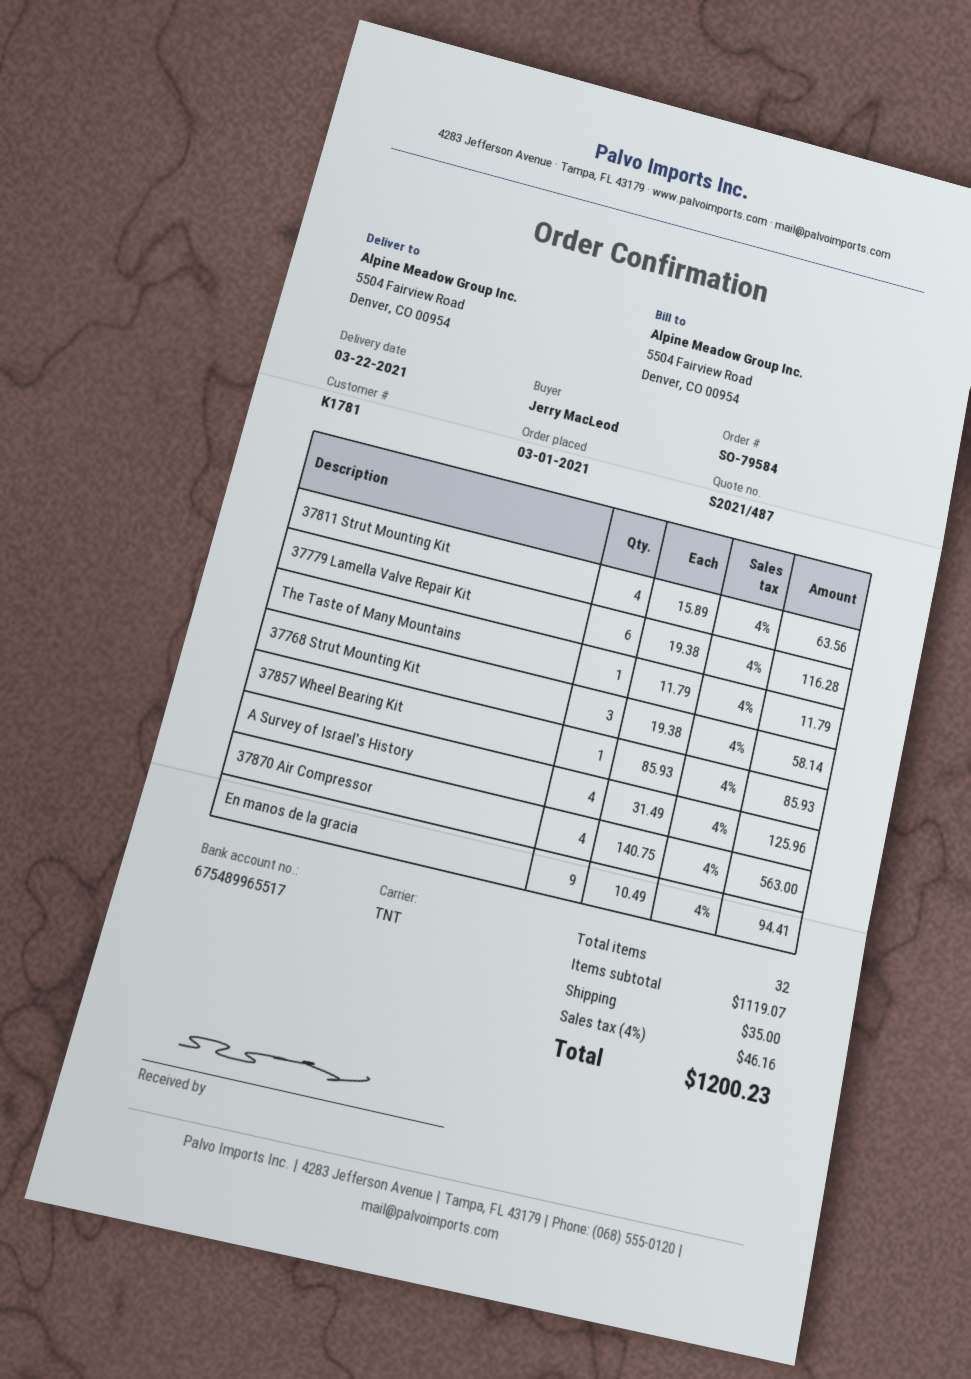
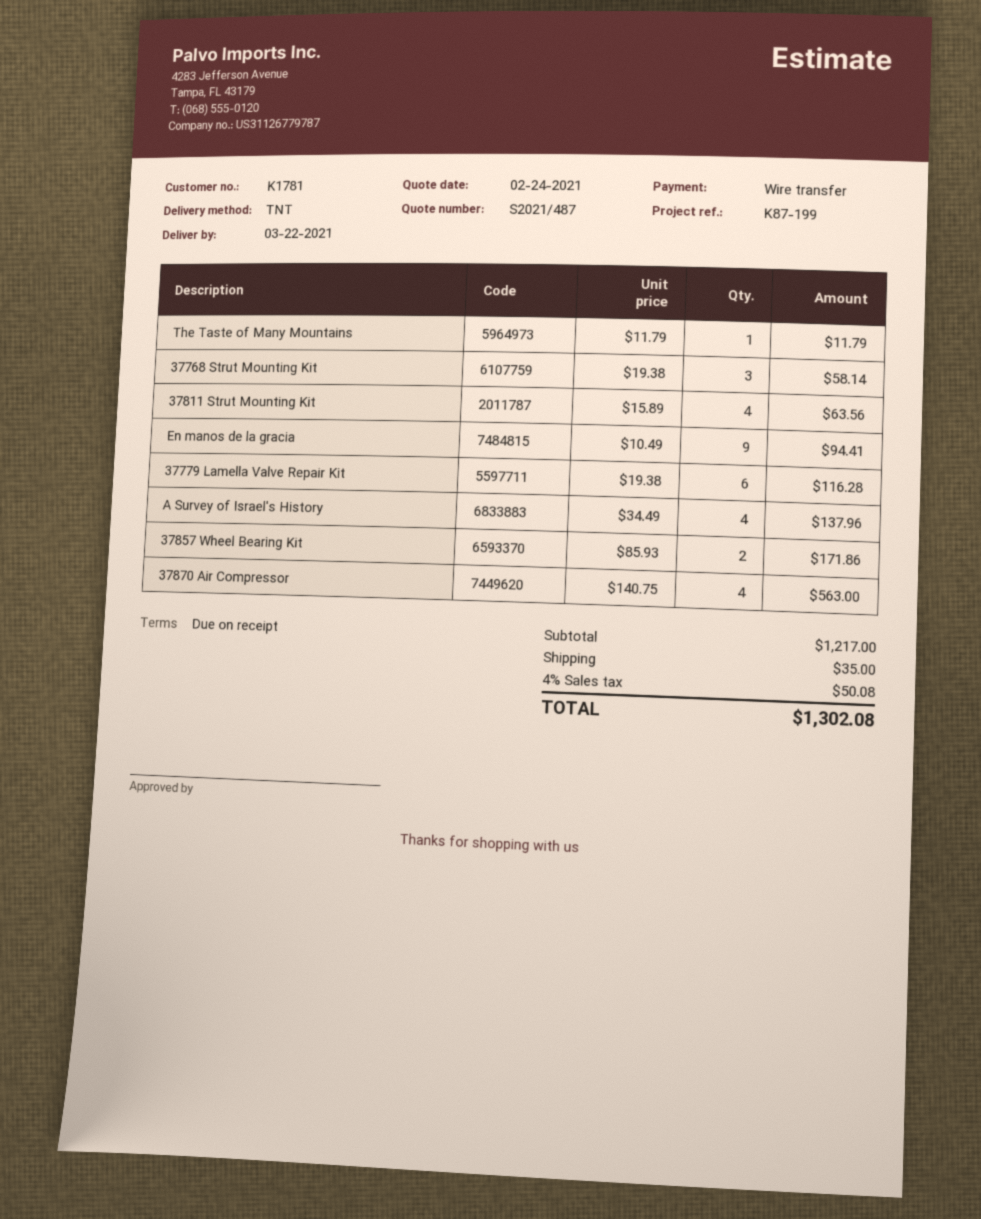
37857 Wheel Bearing Kit: 1 x 85.93 = 85.93 -> 2 x 85.93 = 171.86
A Survey of Israel's History: 4 x 31.49 = 125.96 -> 4 x 34.49 = 137.96
subtotal: 1119.07 -> 1217.00
tax: 4% = 46.16 -> 4% = 50.08
total: 1200.23 -> 1302.08

